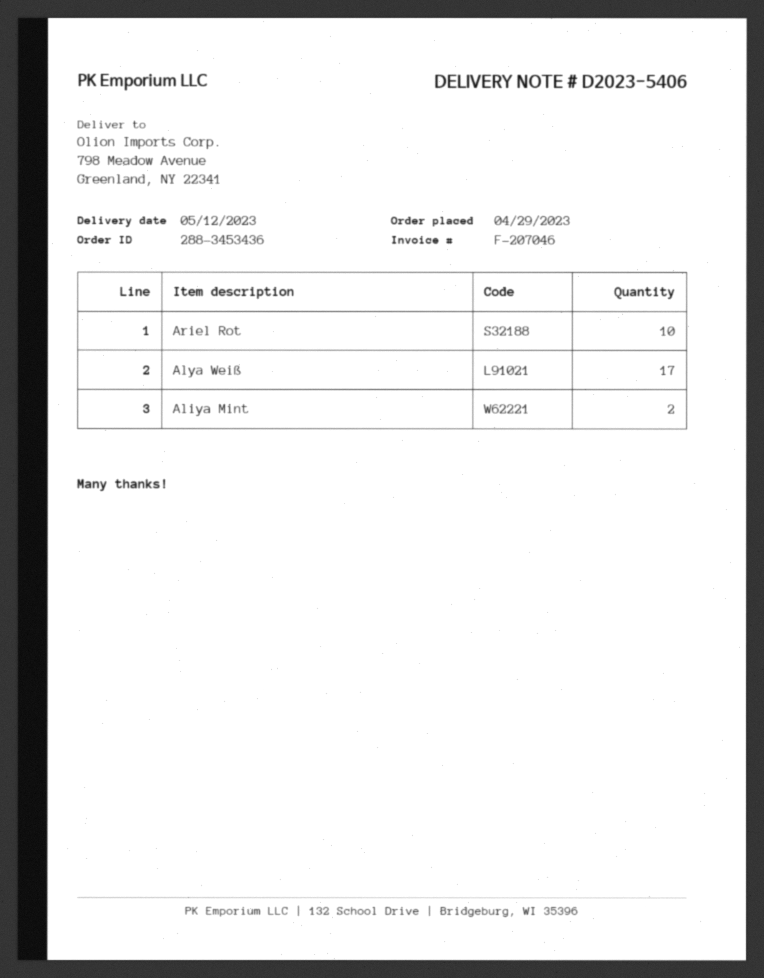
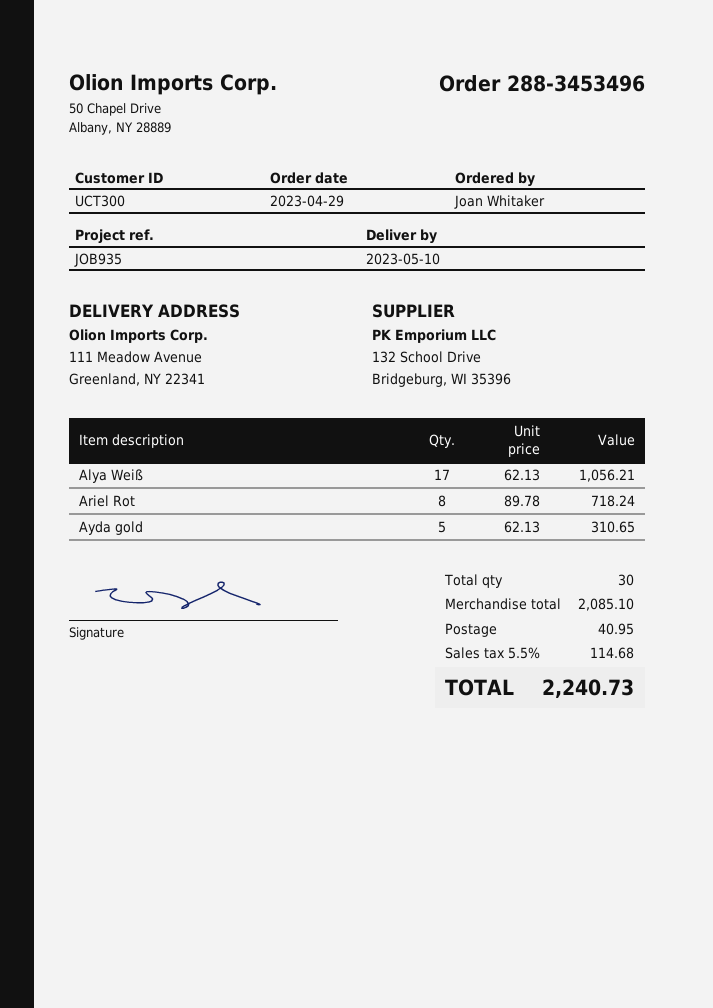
order number: 288-3453436 -> 288-3453496
delivery date: 2023-05-12 -> 2023-05-10
ship to: 798 Meadow Avenue, Greenland, NY 22341 -> 111 Meadow Avenue, Greenland, NY 22341
Ariel Rot: 10 -> 8
Aliya Mint: 2 -> none
Ayda gold: none -> 5

